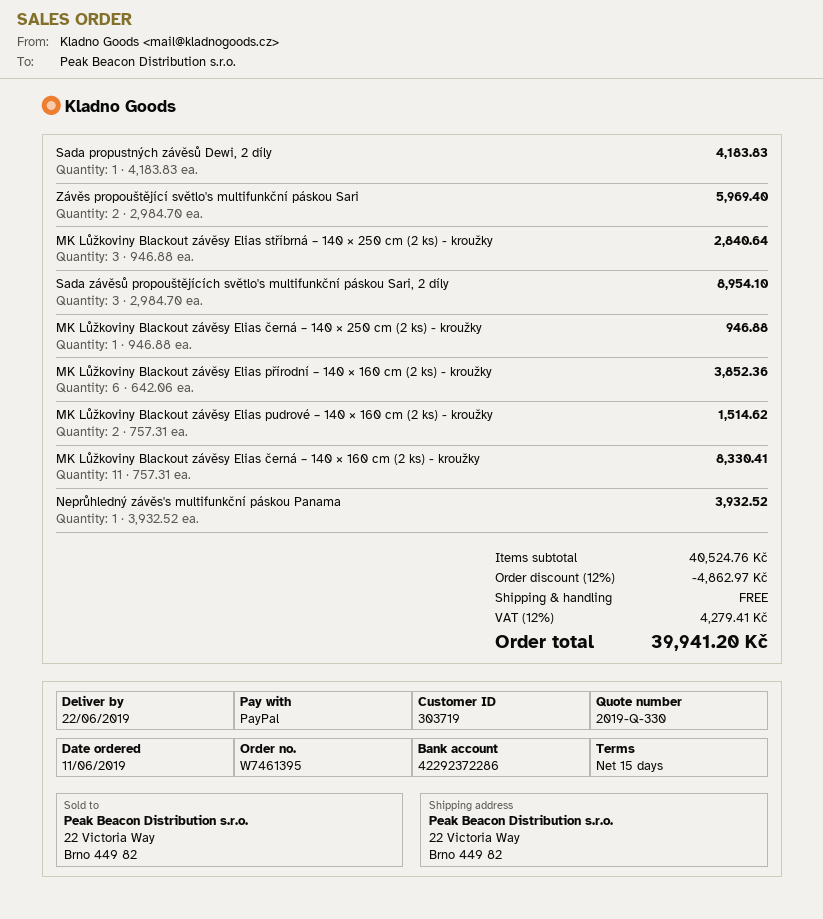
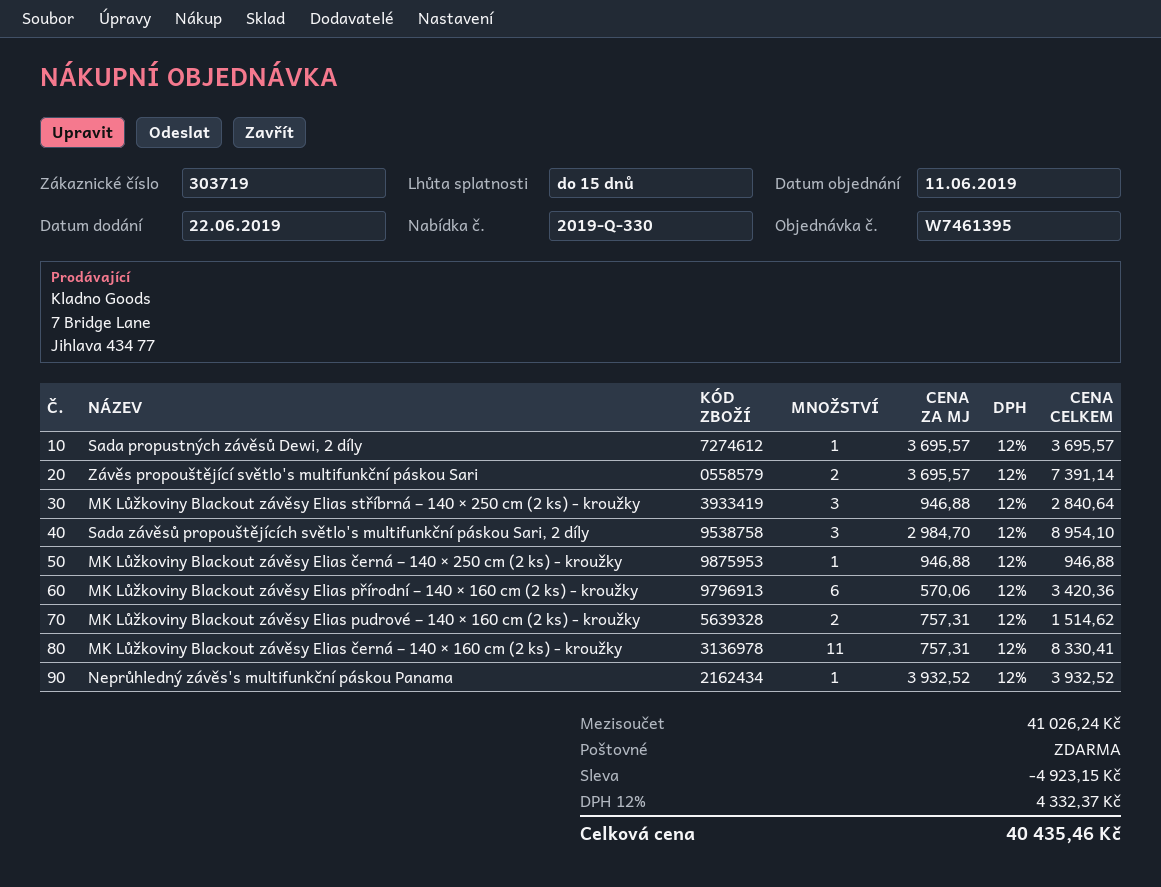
Sada propustných závěsů Dewi, 2 díly: 1 x 4183.83 = 4183.83 -> 1 x 3695.57 = 3695.57
Závěs propouštějící světlo's multifunkční páskou Sari: 2 x 2984.70 = 5969.40 -> 2 x 3695.57 = 7391.14
MK Lůžkoviny Blackout závěsy Elias přírodní – 140 × 160 cm (2 ks) - kroužky: 6 x 642.06 = 3852.36 -> 6 x 570.06 = 3420.36
subtotal: 40524.76 -> 41026.24
discount: 4862.97 -> 4923.15
tax: 12% = 4279.41 -> 12% = 4332.37
total: 39941.20 -> 40435.46

